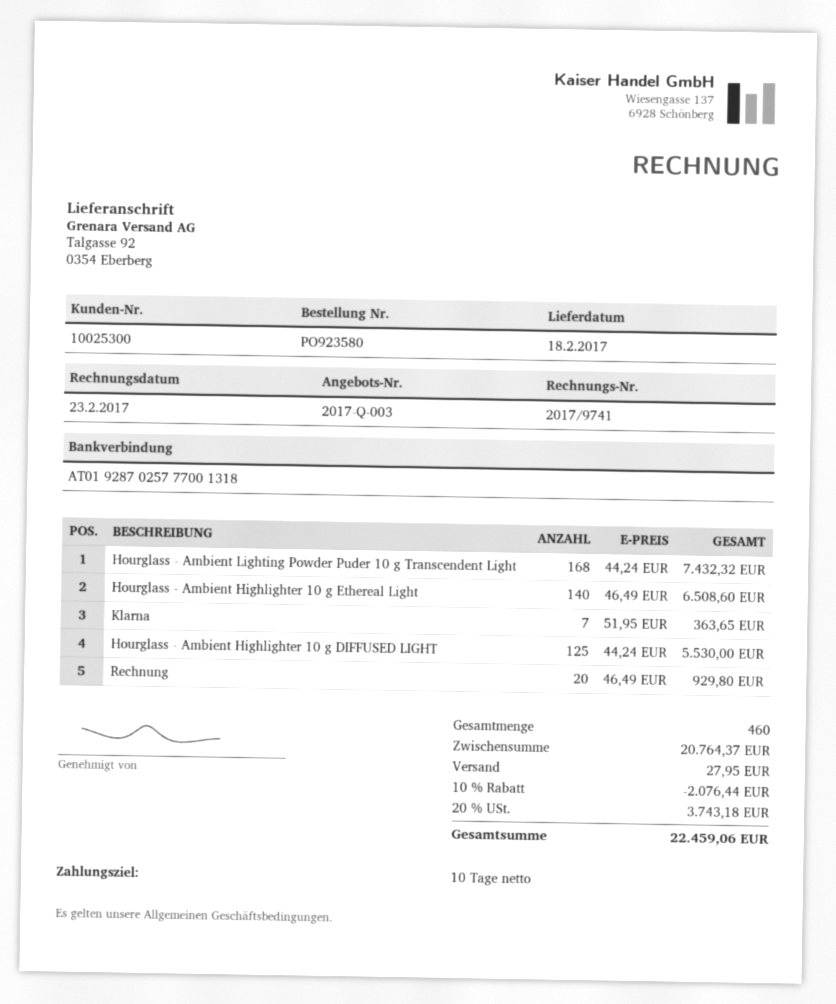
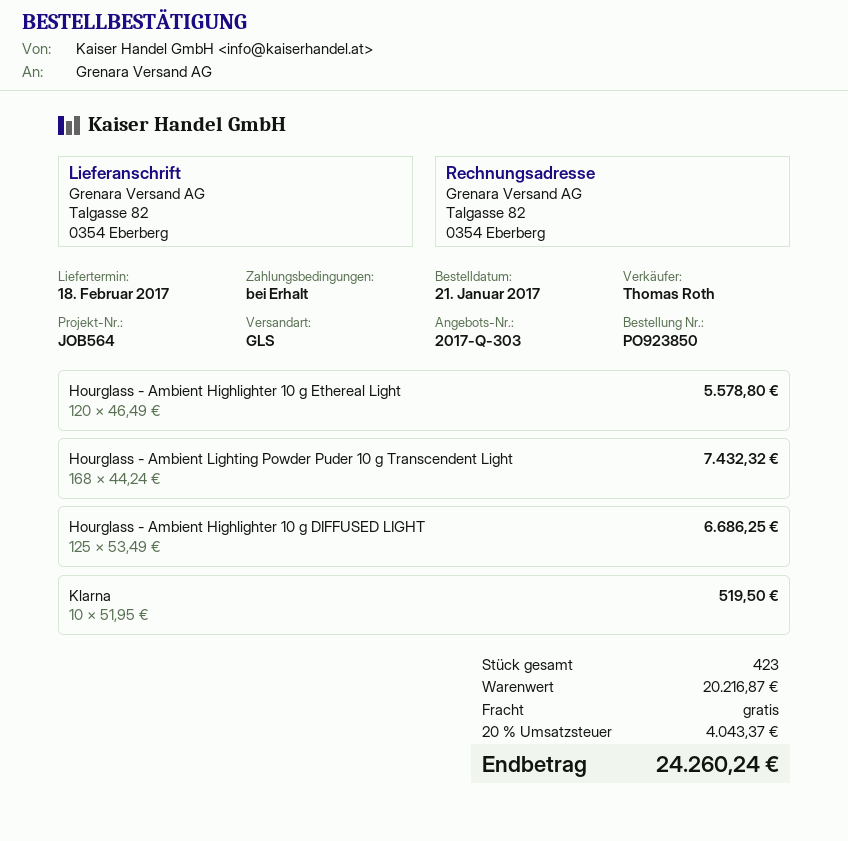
quote number: 2017-Q-003 -> 2017-Q-303
order number: PO923580 -> PO923850
payment terms: 10 days -> on receipt
ship to: Talgasse 92, 0354 Eberberg -> Talgasse 82, 0354 Eberberg
Hourglass - Ambient Highlighter 10 g Ethereal Light: 140 x 46.49 = 6508.60 -> 120 x 46.49 = 5578.80
Klarna: 7 x 51.95 = 363.65 -> 10 x 51.95 = 519.50
Hourglass - Ambient Highlighter 10 g DIFFUSED LIGHT: 125 x 44.24 = 5530.00 -> 125 x 53.49 = 6686.25
Rechnung: 20 x 46.49 = 929.80 -> none
total quantity: 460 -> 423
subtotal: 20764.37 -> 20216.87
discount: 10% = 2076.44 -> none
shipping: 27.95 -> 0.00
tax: 20% = 3743.18 -> 20% = 4043.37
total: 22459.06 -> 24260.24

